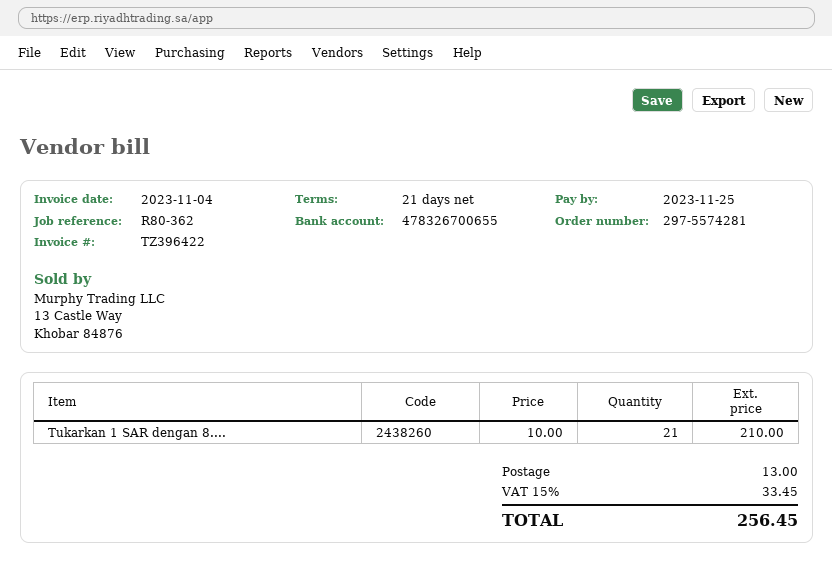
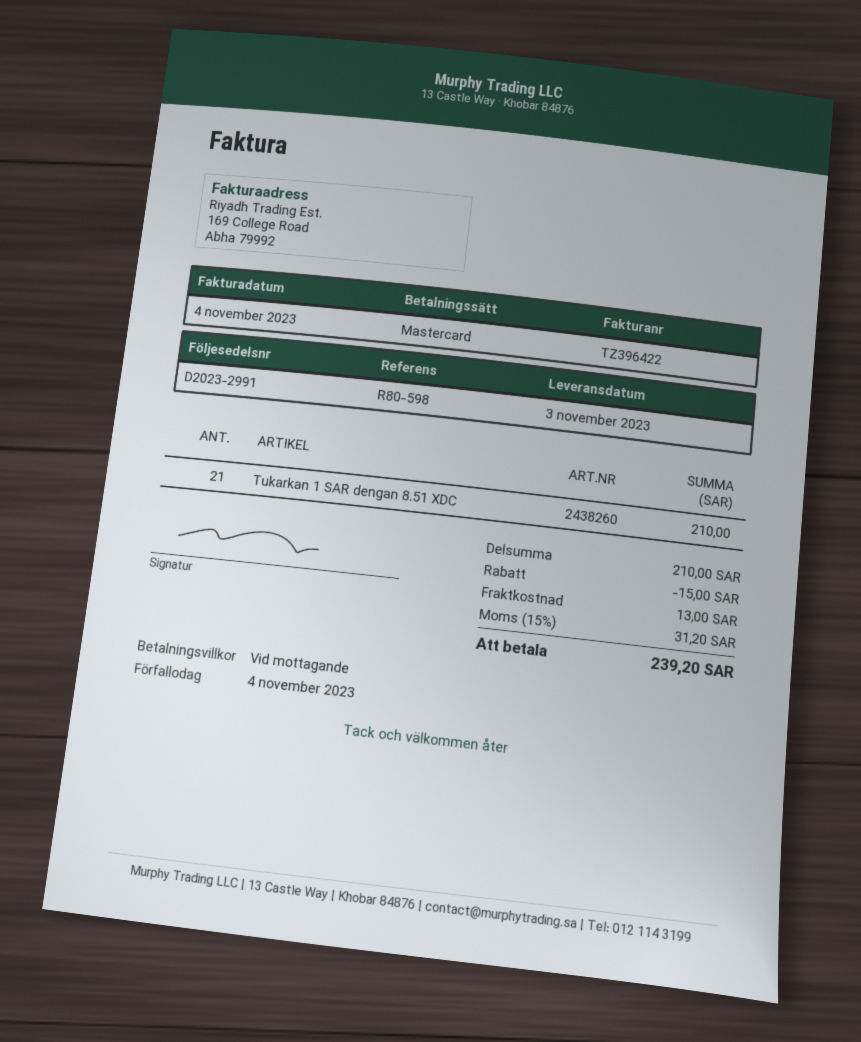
payment terms: 21 days -> on receipt
due date: 2023-11-25 -> 2023-11-04
reference: R80-362 -> R80-598
discount: none -> 15.00
tax: 15% = 33.45 -> 15% = 31.20
total: 256.45 -> 239.20

